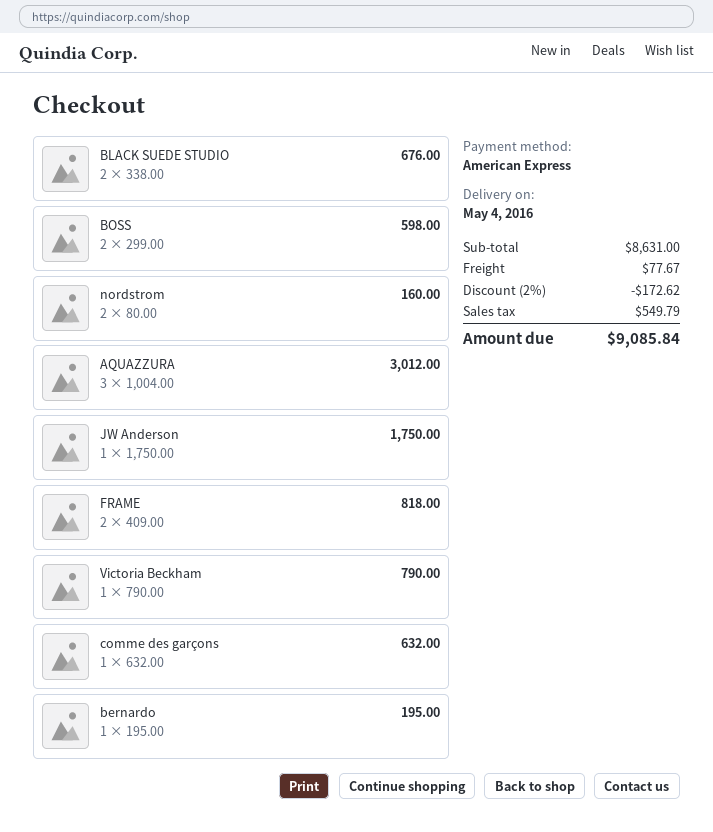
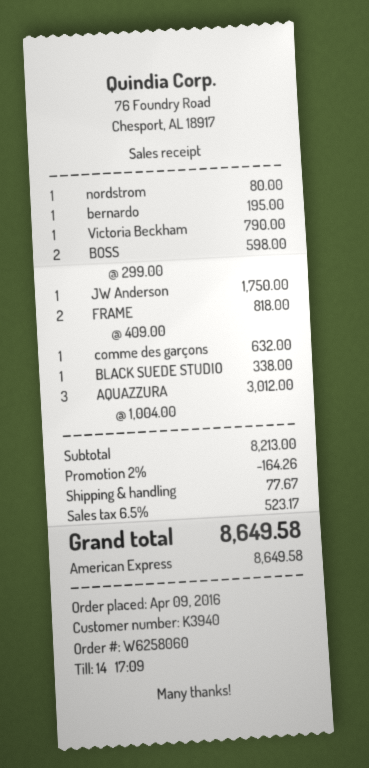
BLACK SUEDE STUDIO: 2 x 338.00 = 676.00 -> 1 x 338.00 = 338.00
nordstrom: 2 x 80.00 = 160.00 -> 1 x 80.00 = 80.00
subtotal: 8631.00 -> 8213.00
discount: 2% = 172.62 -> 2% = 164.26
tax: 549.79 -> 523.17
total: 9085.84 -> 8649.58

